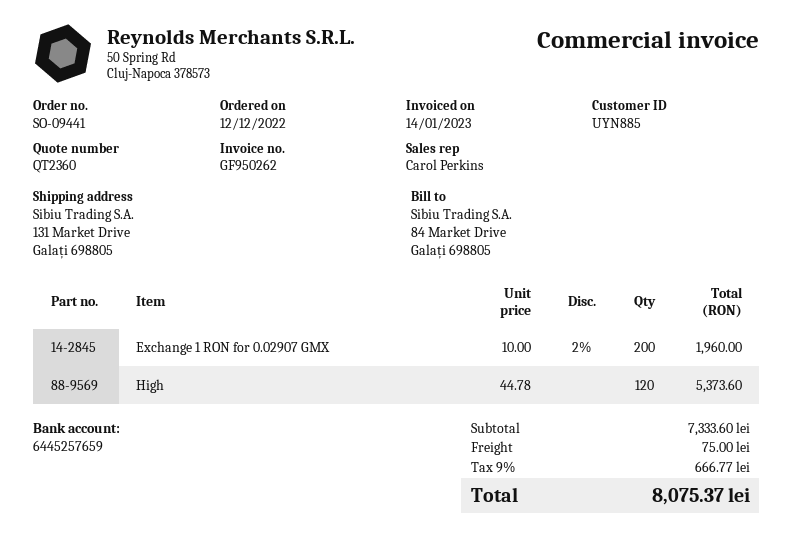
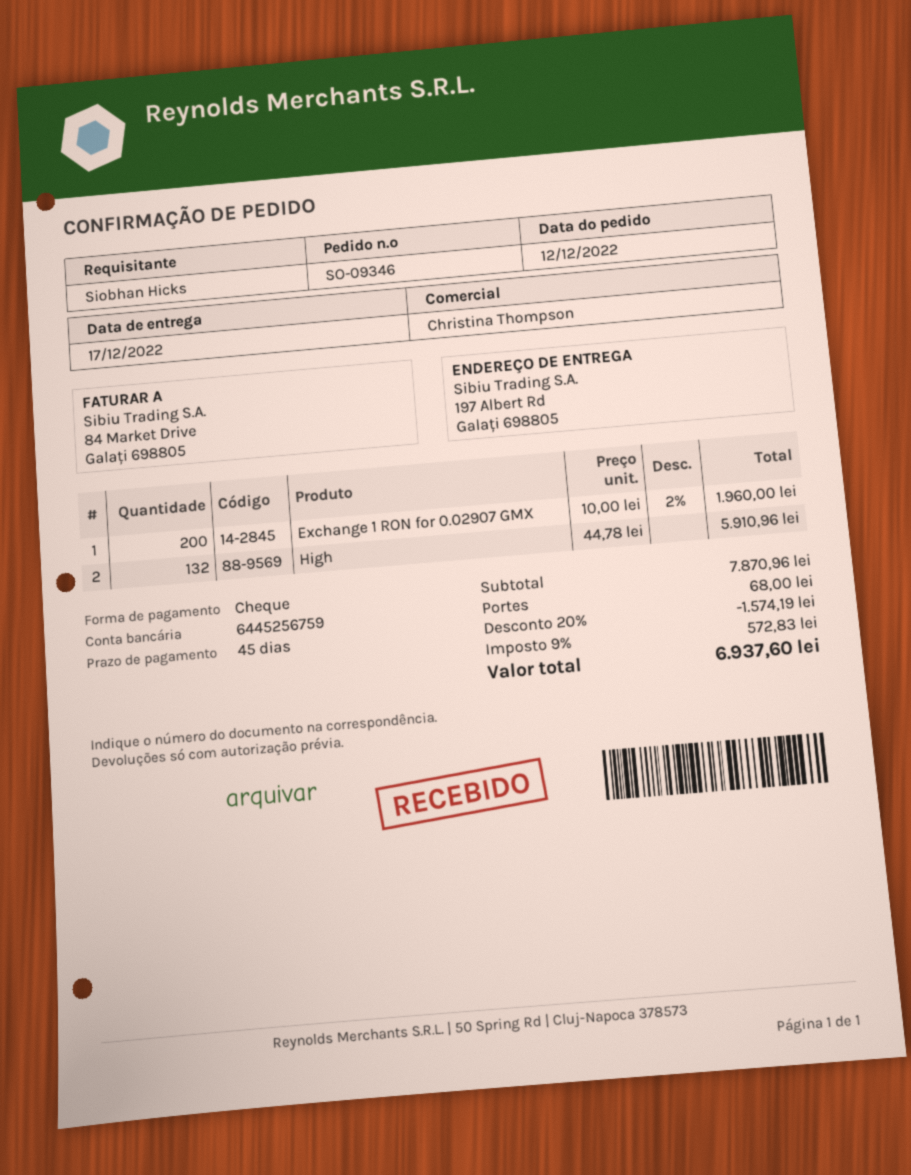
order number: SO-09441 -> SO-09346
sales rep: Carol Perkins -> Christina Thompson
bank account: 6445257659 -> 6445256759
ship to: 131 Market Drive, Galați 698805 -> 197 Albert Rd, Galați 698805
High: 120 x 44.78 = 5373.60 -> 132 x 44.78 = 5910.96
subtotal: 7333.60 -> 7870.96
discount: none -> 20% = 1574.19
shipping: 75.00 -> 68.00
tax: 9% = 666.77 -> 9% = 572.83
total: 8075.37 -> 6937.60

